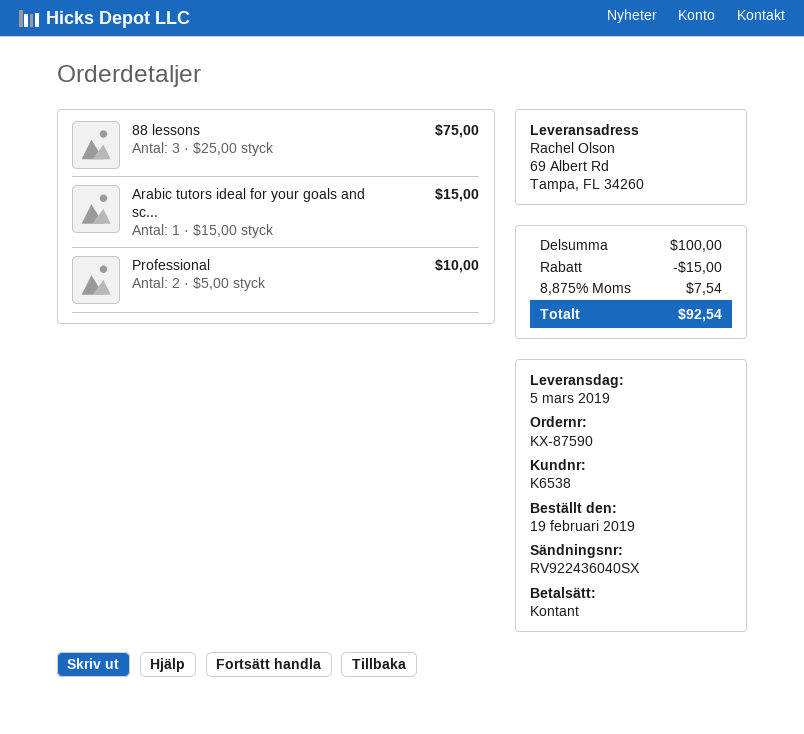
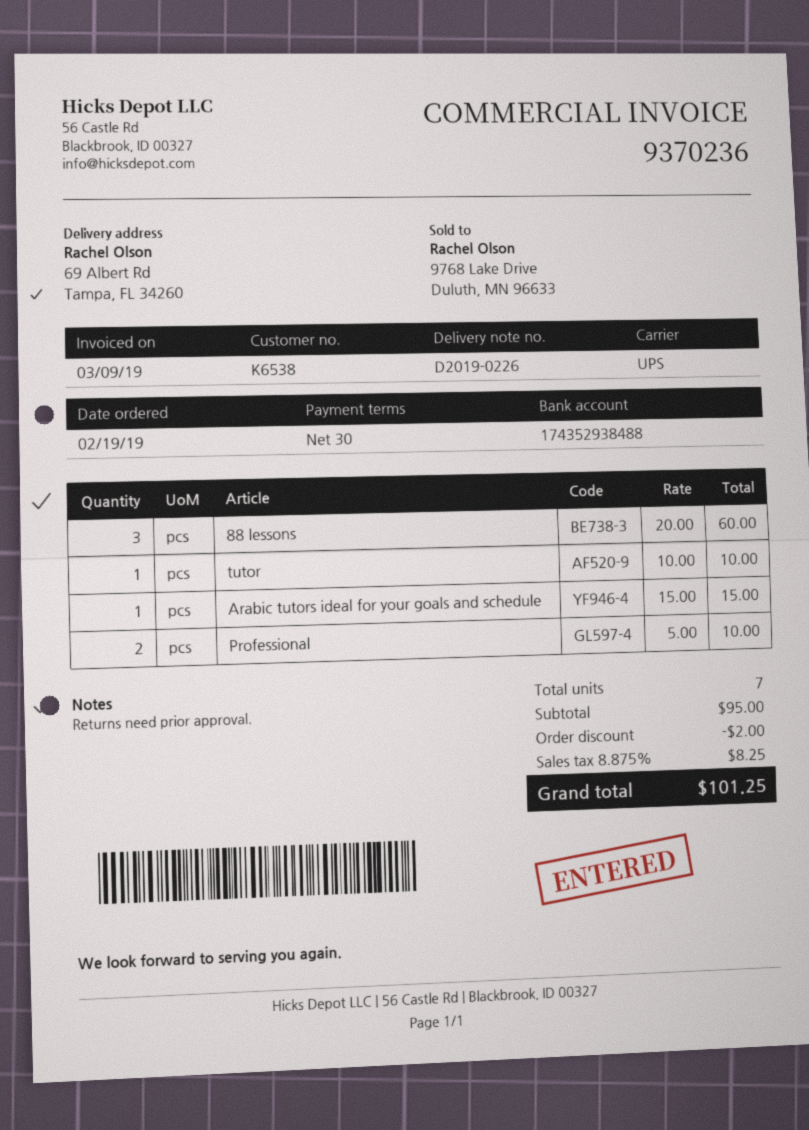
88 lessons: 3 x 25.00 = 75.00 -> 3 x 20.00 = 60.00
tutor: none -> 1 x 10.00 = 10.00
subtotal: 100.00 -> 95.00
discount: 15.00 -> 2.00
tax: 8.875% = 7.54 -> 8.875% = 8.25
total: 92.54 -> 101.25

